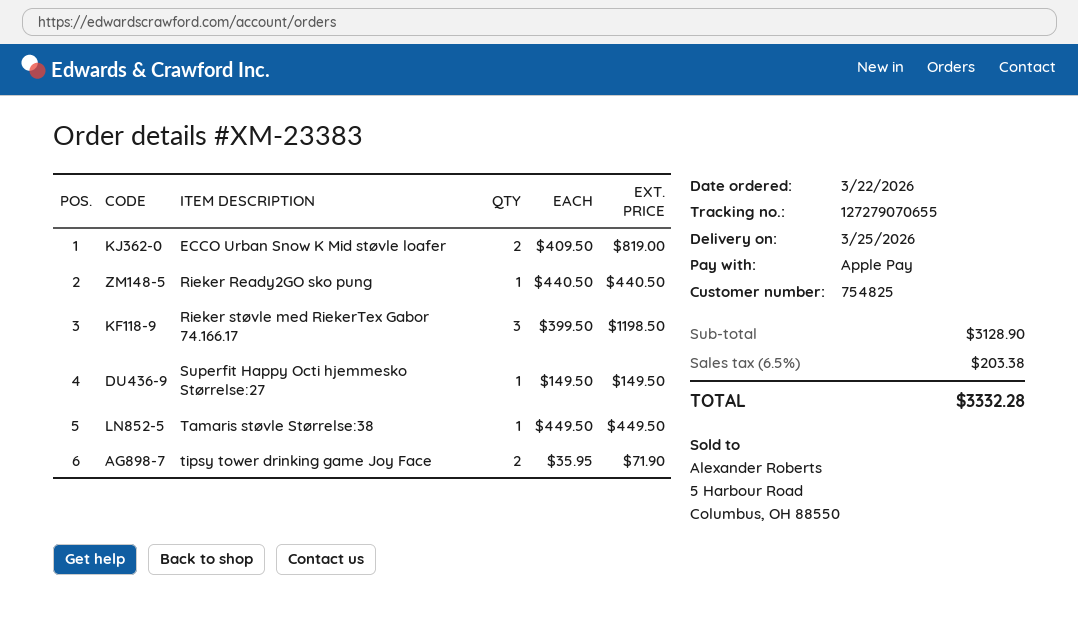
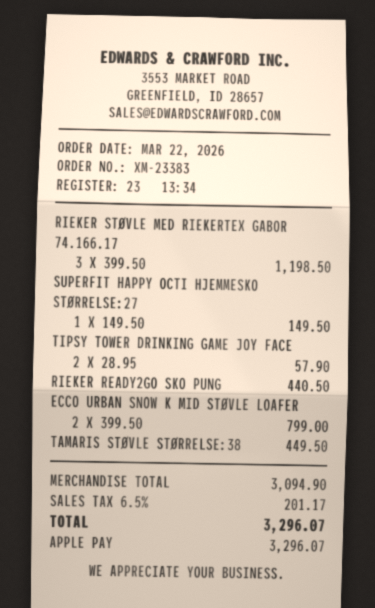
ECCO Urban Snow K Mid støvle loafer: 2 x 409.50 = 819.00 -> 2 x 399.50 = 799.00
tipsy tower drinking game Joy Face: 2 x 35.95 = 71.90 -> 2 x 28.95 = 57.90
subtotal: 3128.90 -> 3094.90
tax: 6.5% = 203.38 -> 6.5% = 201.17
total: 3332.28 -> 3296.07

